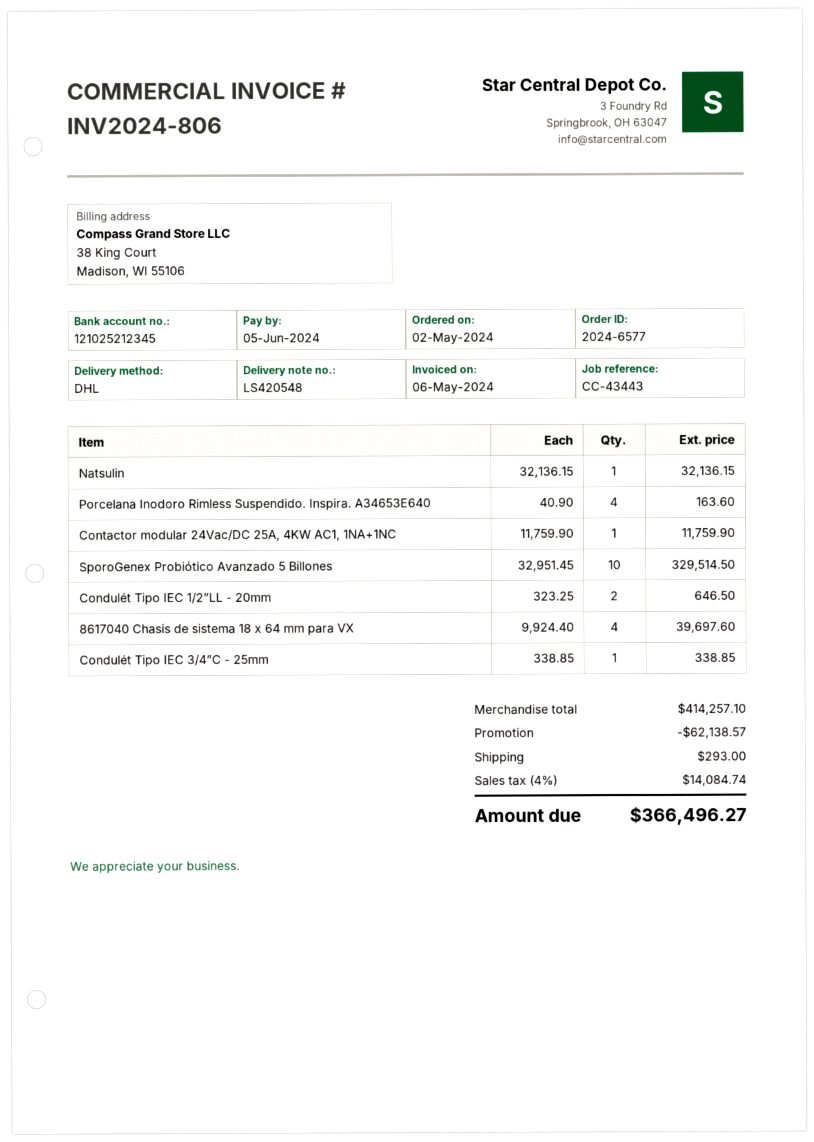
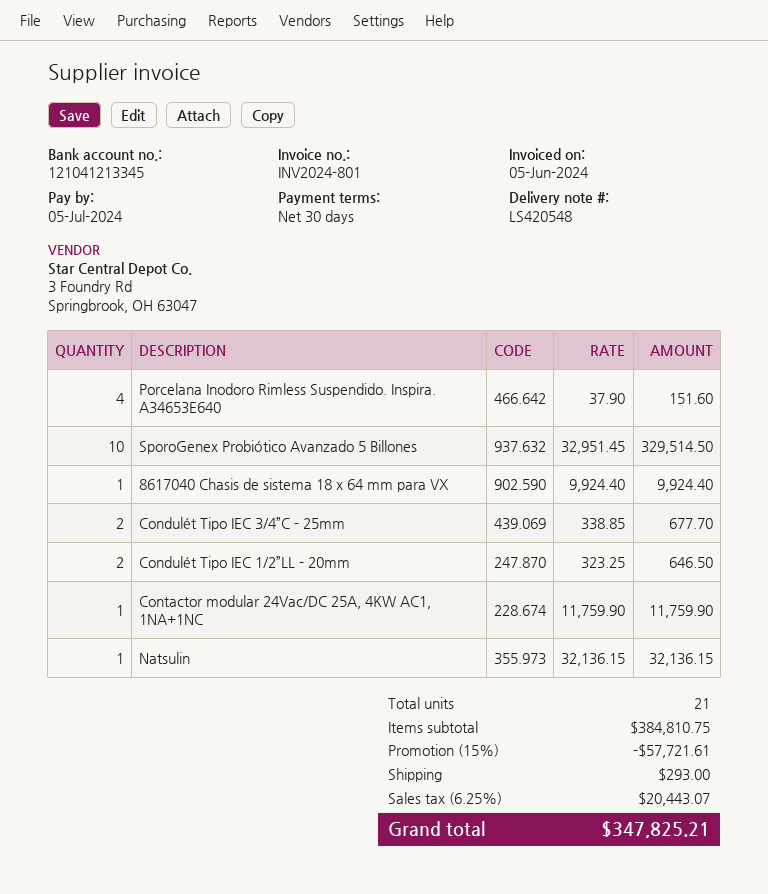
invoice number: INV2024-806 -> INV2024-801
invoice date: 2024-05-06 -> 2024-06-05
due date: 2024-06-05 -> 2024-07-05
bank account: 121025212345 -> 121041213345
Porcelana Inodoro Rimless Suspendido. Inspira. A34653E640: 4 x 40.90 = 163.60 -> 4 x 37.90 = 151.60
8617040 Chasis de sistema 18 x 64 mm para VX: 4 x 9924.40 = 39697.60 -> 1 x 9924.40 = 9924.40
Condulét Tipo IEC 3/4”C - 25mm: 1 x 338.85 = 338.85 -> 2 x 338.85 = 677.70
subtotal: 414257.10 -> 384810.75
discount: 62138.57 -> 57721.61
tax: 4% = 14084.74 -> 6.25% = 20443.07
total: 366496.27 -> 347825.21

